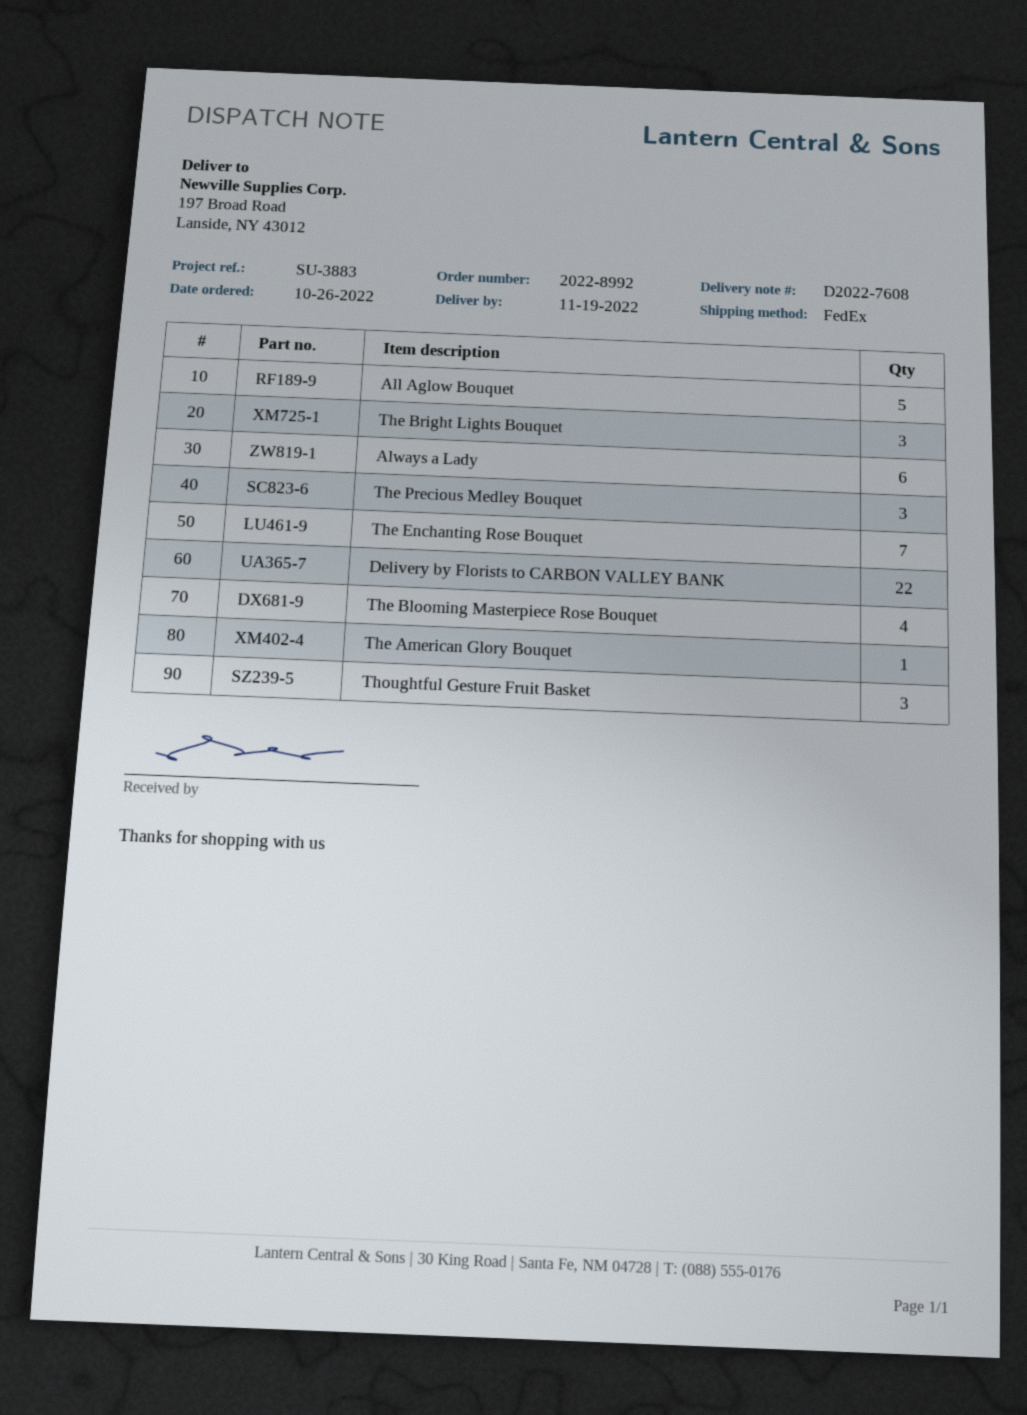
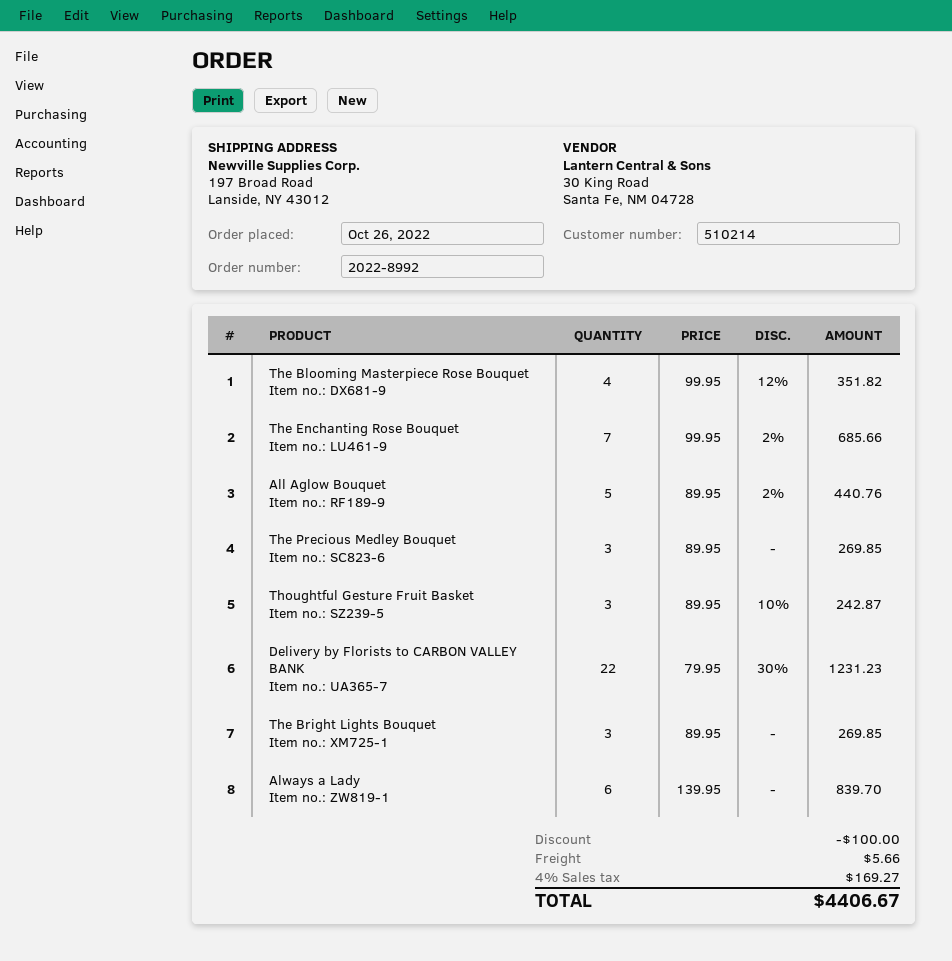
The American Glory Bouquet: 1 -> none

